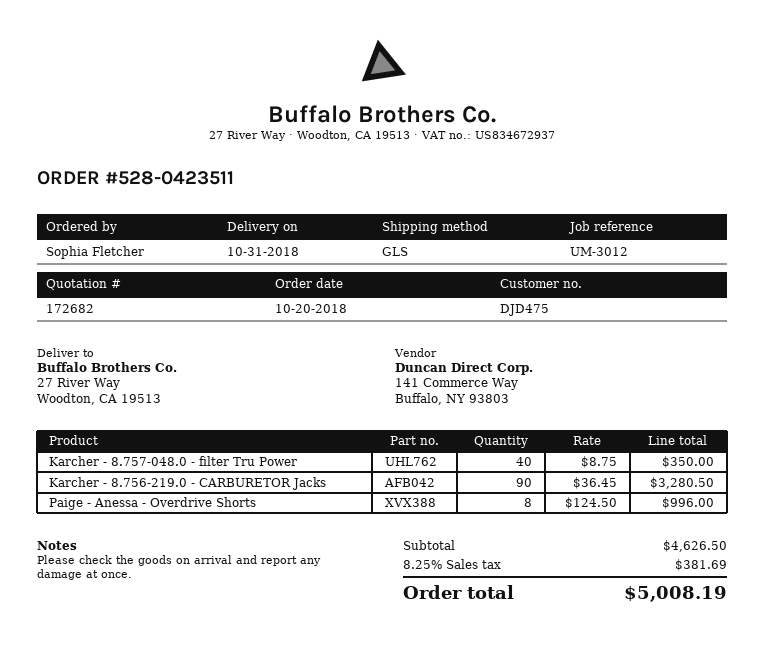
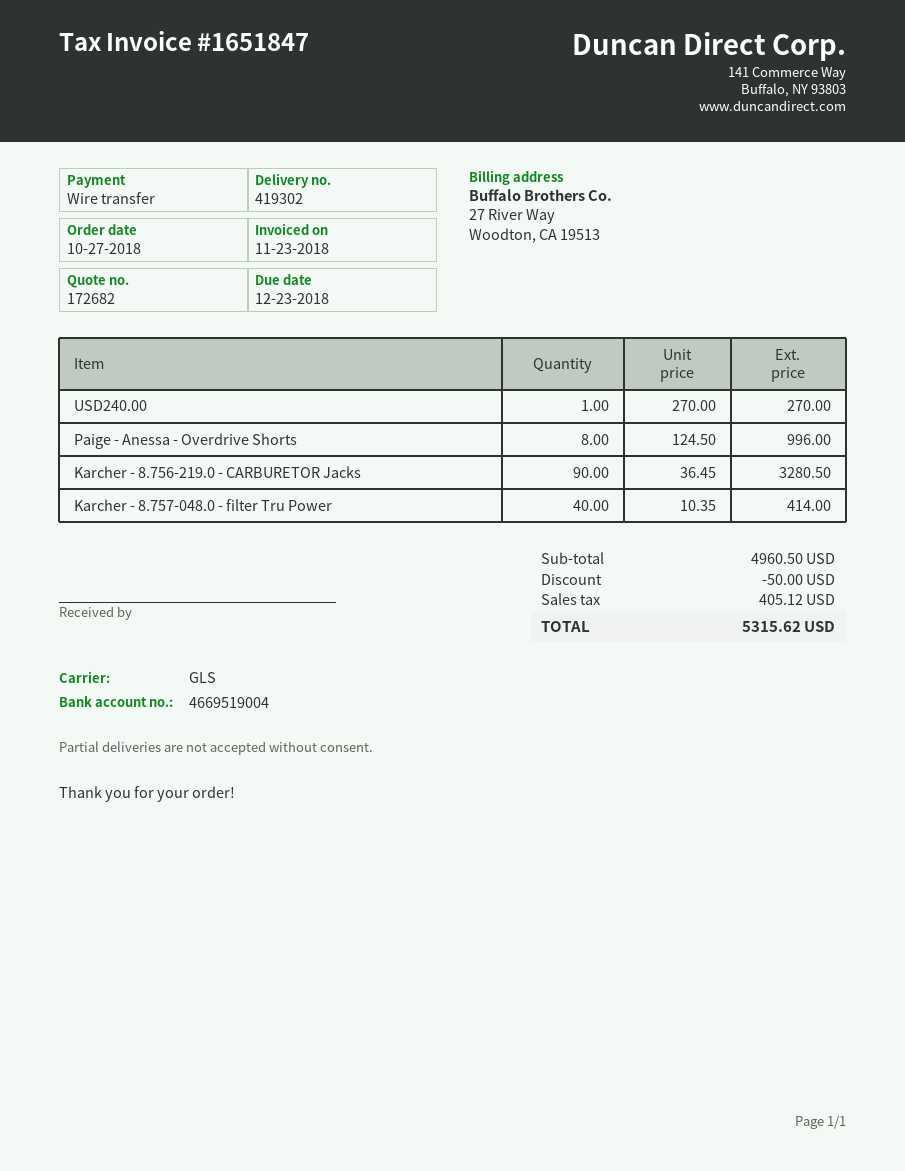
order date: 2018-10-20 -> 2018-10-27
Karcher - 8.757-048.0 - filter Tru Power: 40 x 8.75 = 350.00 -> 40 x 10.35 = 414.00
USD240.00: none -> 1 x 270.00 = 270.00
subtotal: 4626.50 -> 4960.50
discount: none -> 50.00
tax: 381.69 -> 405.12
total: 5008.19 -> 5315.62

